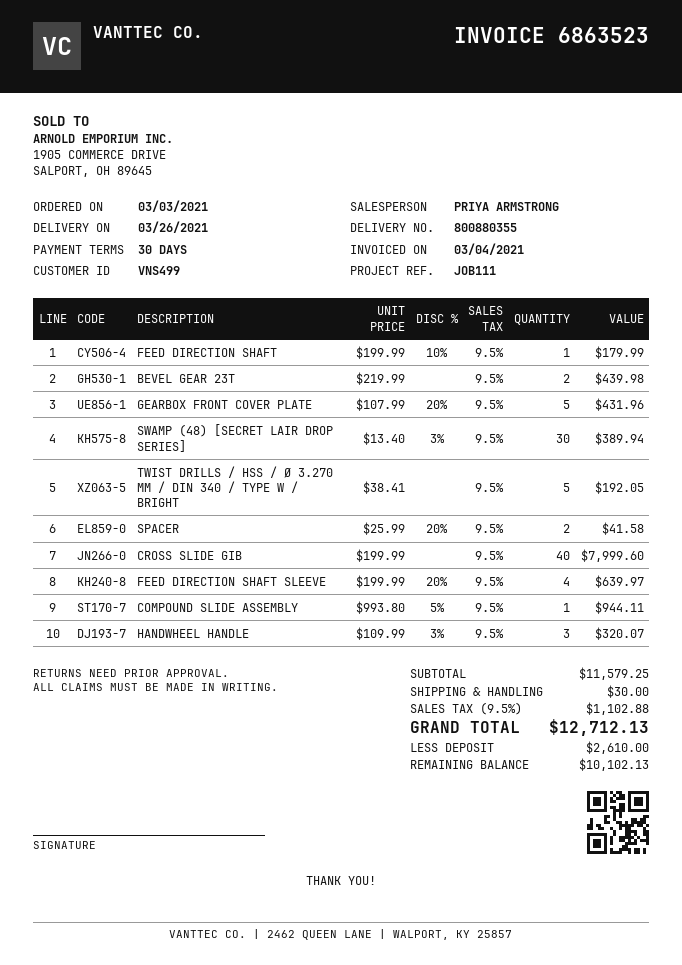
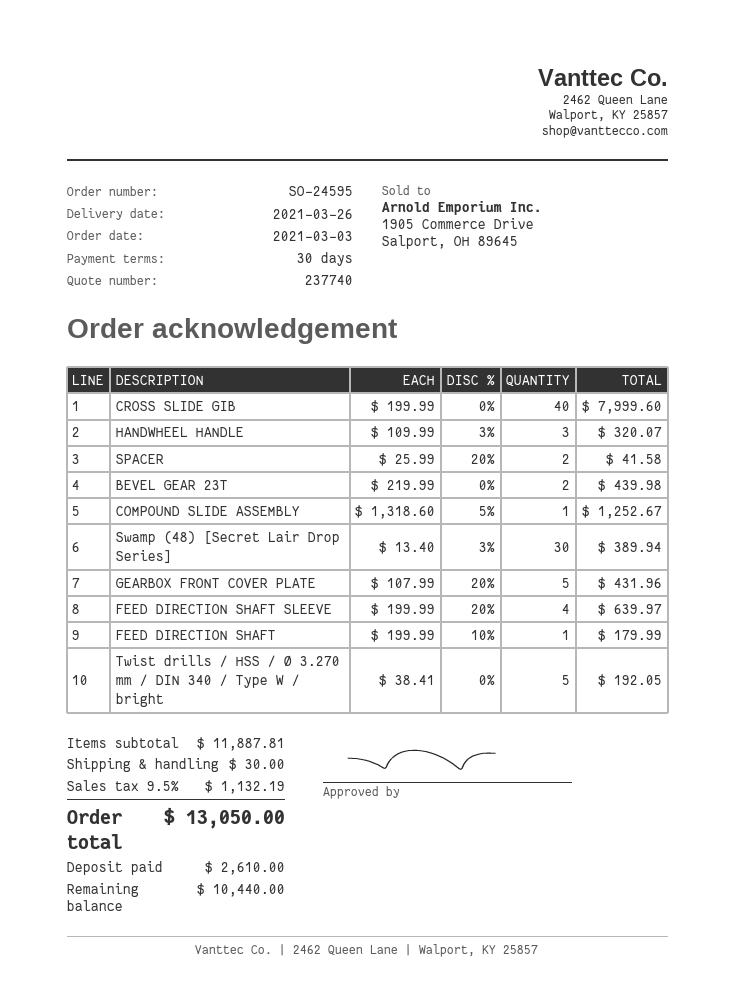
COMPOUND SLIDE ASSEMBLY: 1 x 993.80 - 5% = 944.11 -> 1 x 1318.60 - 5% = 1252.67
subtotal: 11579.25 -> 11887.81
tax: 9.5% = 1102.88 -> 9.5% = 1132.19
total: 12712.13 -> 13050.00
balance: 10102.13 -> 10440.00

